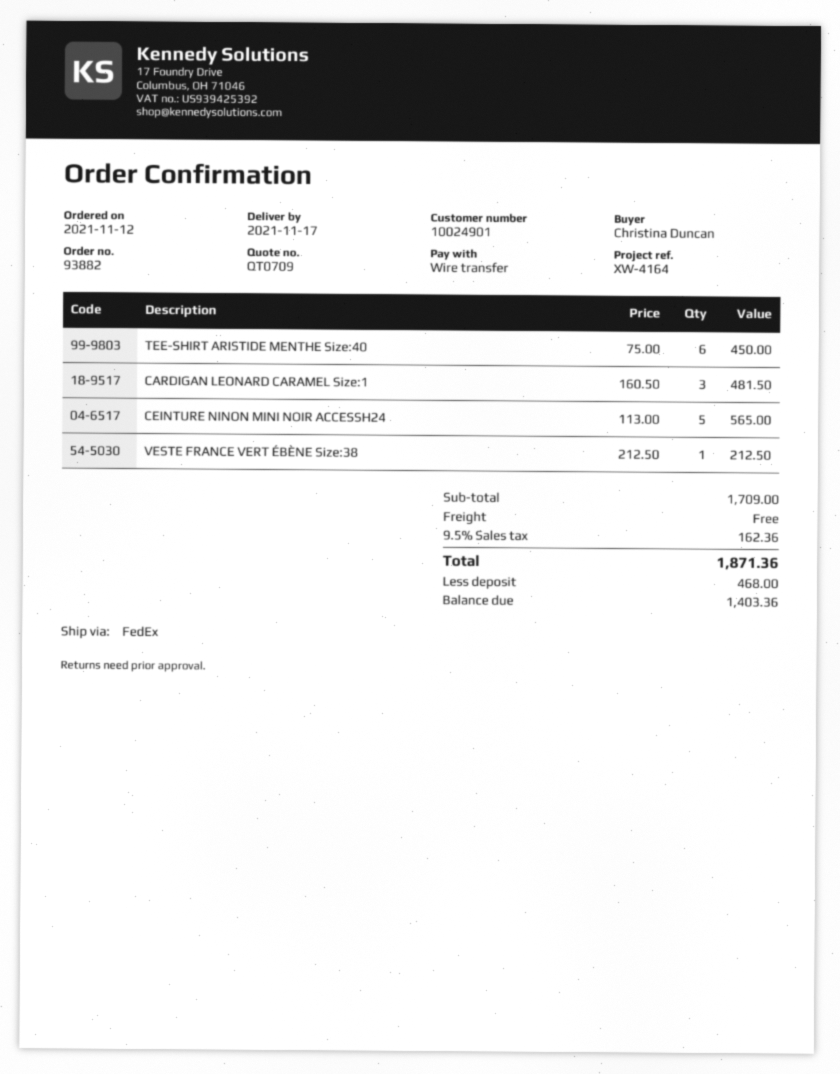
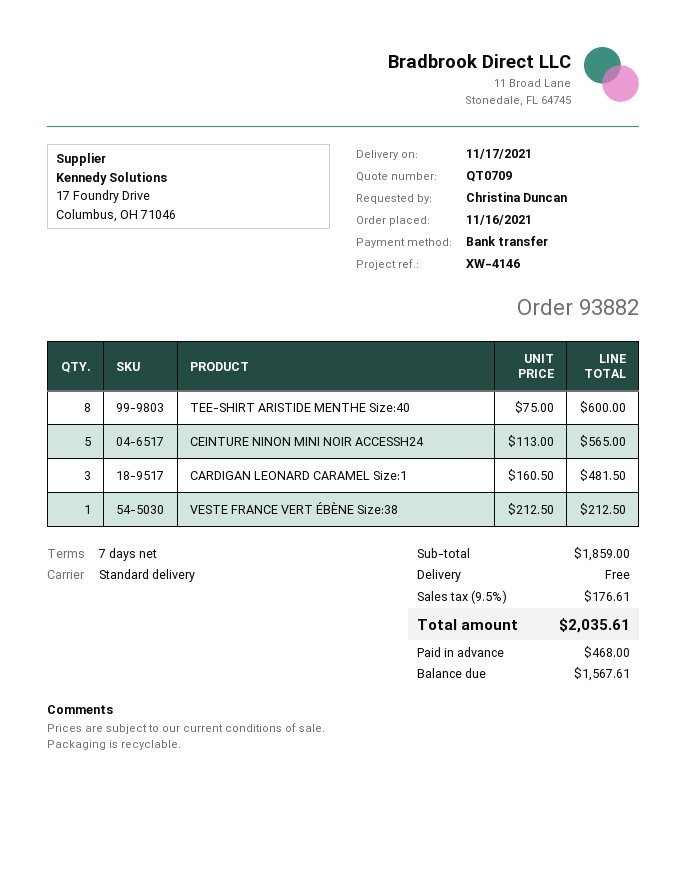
order date: 2021-11-12 -> 2021-11-16
reference: XW-4164 -> XW-4146
shipping method: FedEx -> standard
TEE-SHIRT ARISTIDE MENTHE Size:40: 6 x 75.00 = 450.00 -> 8 x 75.00 = 600.00
subtotal: 1709.00 -> 1859.00
tax: 9.5% = 162.36 -> 9.5% = 176.61
total: 1871.36 -> 2035.61
balance: 1403.36 -> 1567.61

